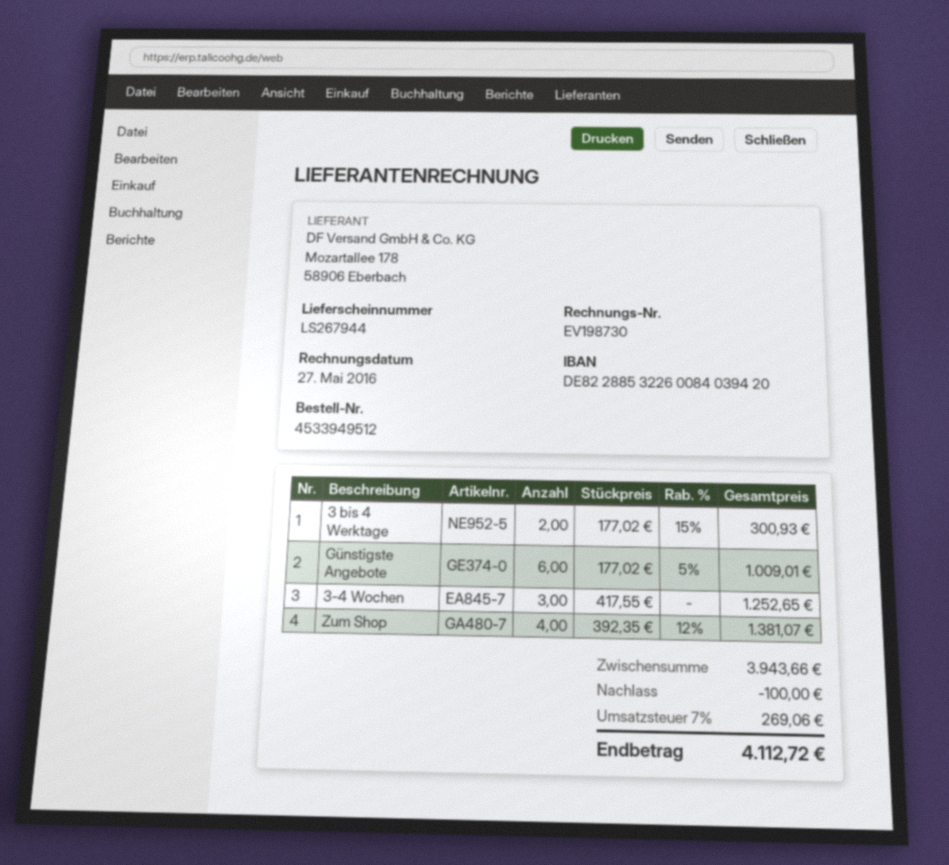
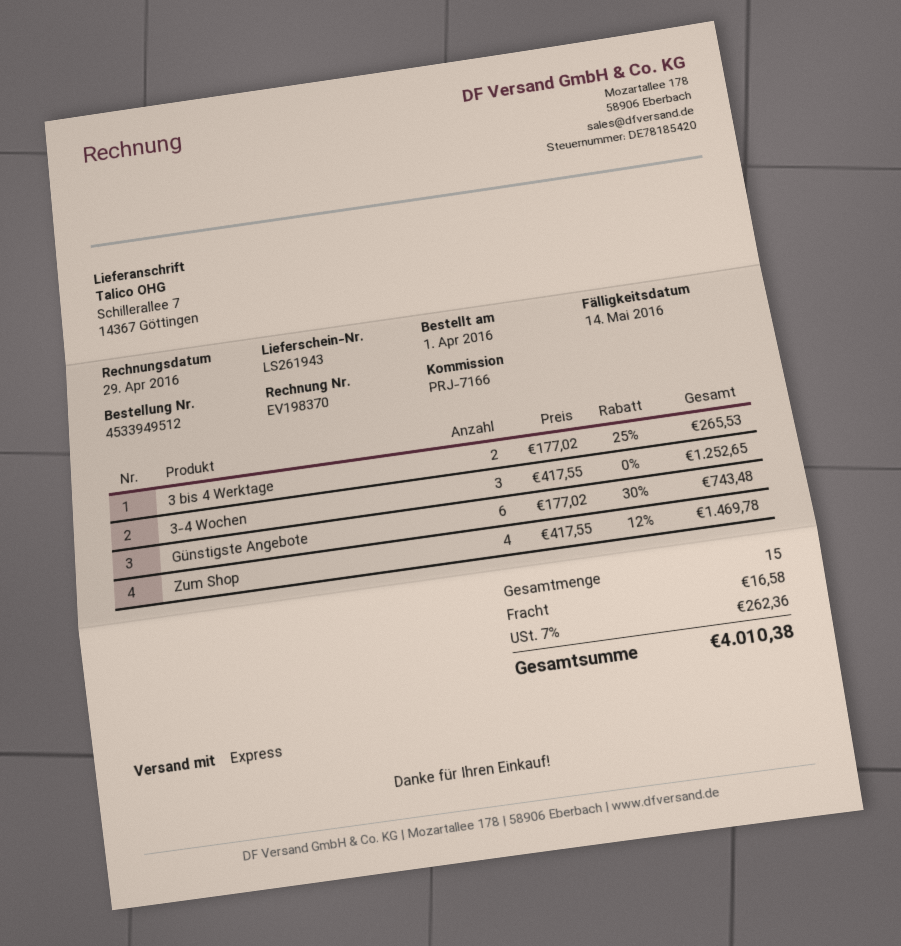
delivery note number: LS267944 -> LS261943
invoice number: EV198730 -> EV198370
invoice date: 2016-05-27 -> 2016-04-29
3 bis 4 Werktage: 2 x 177.02 - 15% = 300.93 -> 2 x 177.02 - 25% = 265.53
Günstigste Angebote: 6 x 177.02 - 5% = 1009.01 -> 6 x 177.02 - 30% = 743.48
Zum Shop: 4 x 392.35 - 12% = 1381.07 -> 4 x 417.55 - 12% = 1469.78
discount: 100.00 -> none
shipping: none -> 16.58
tax: 7% = 269.06 -> 7% = 262.36
total: 4112.72 -> 4010.38

